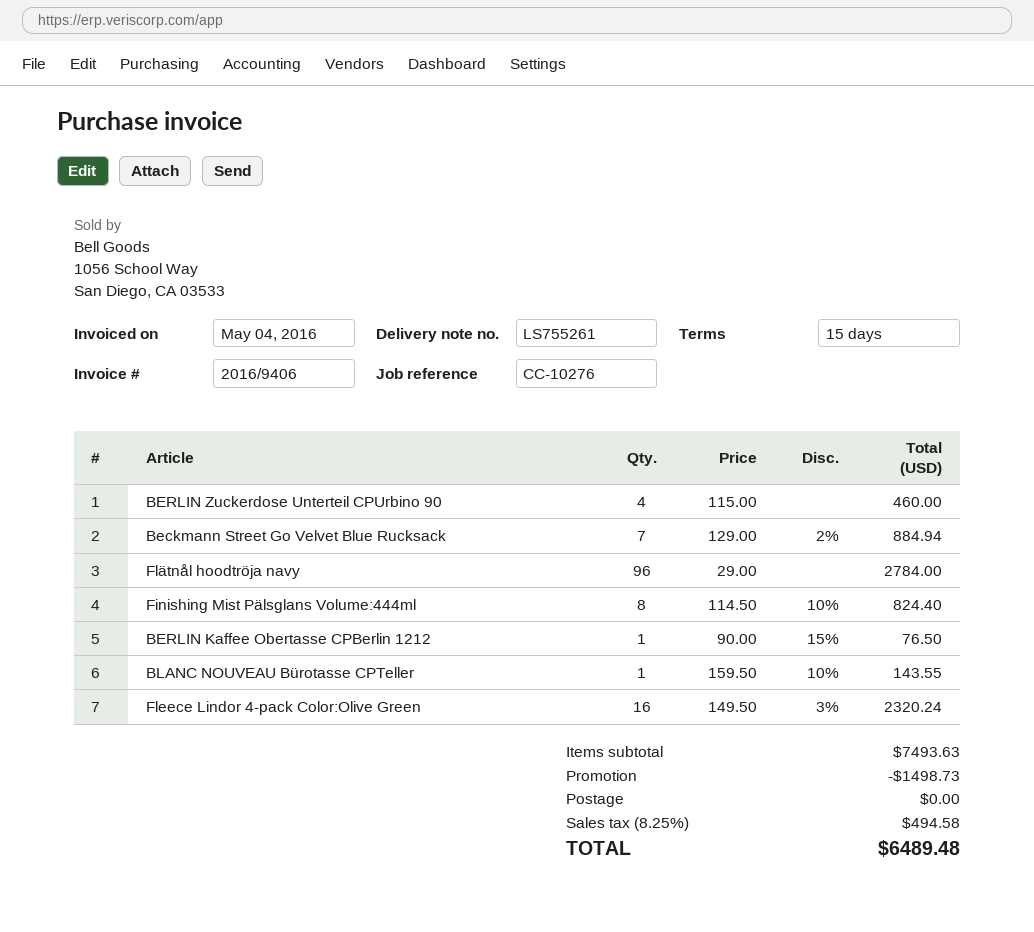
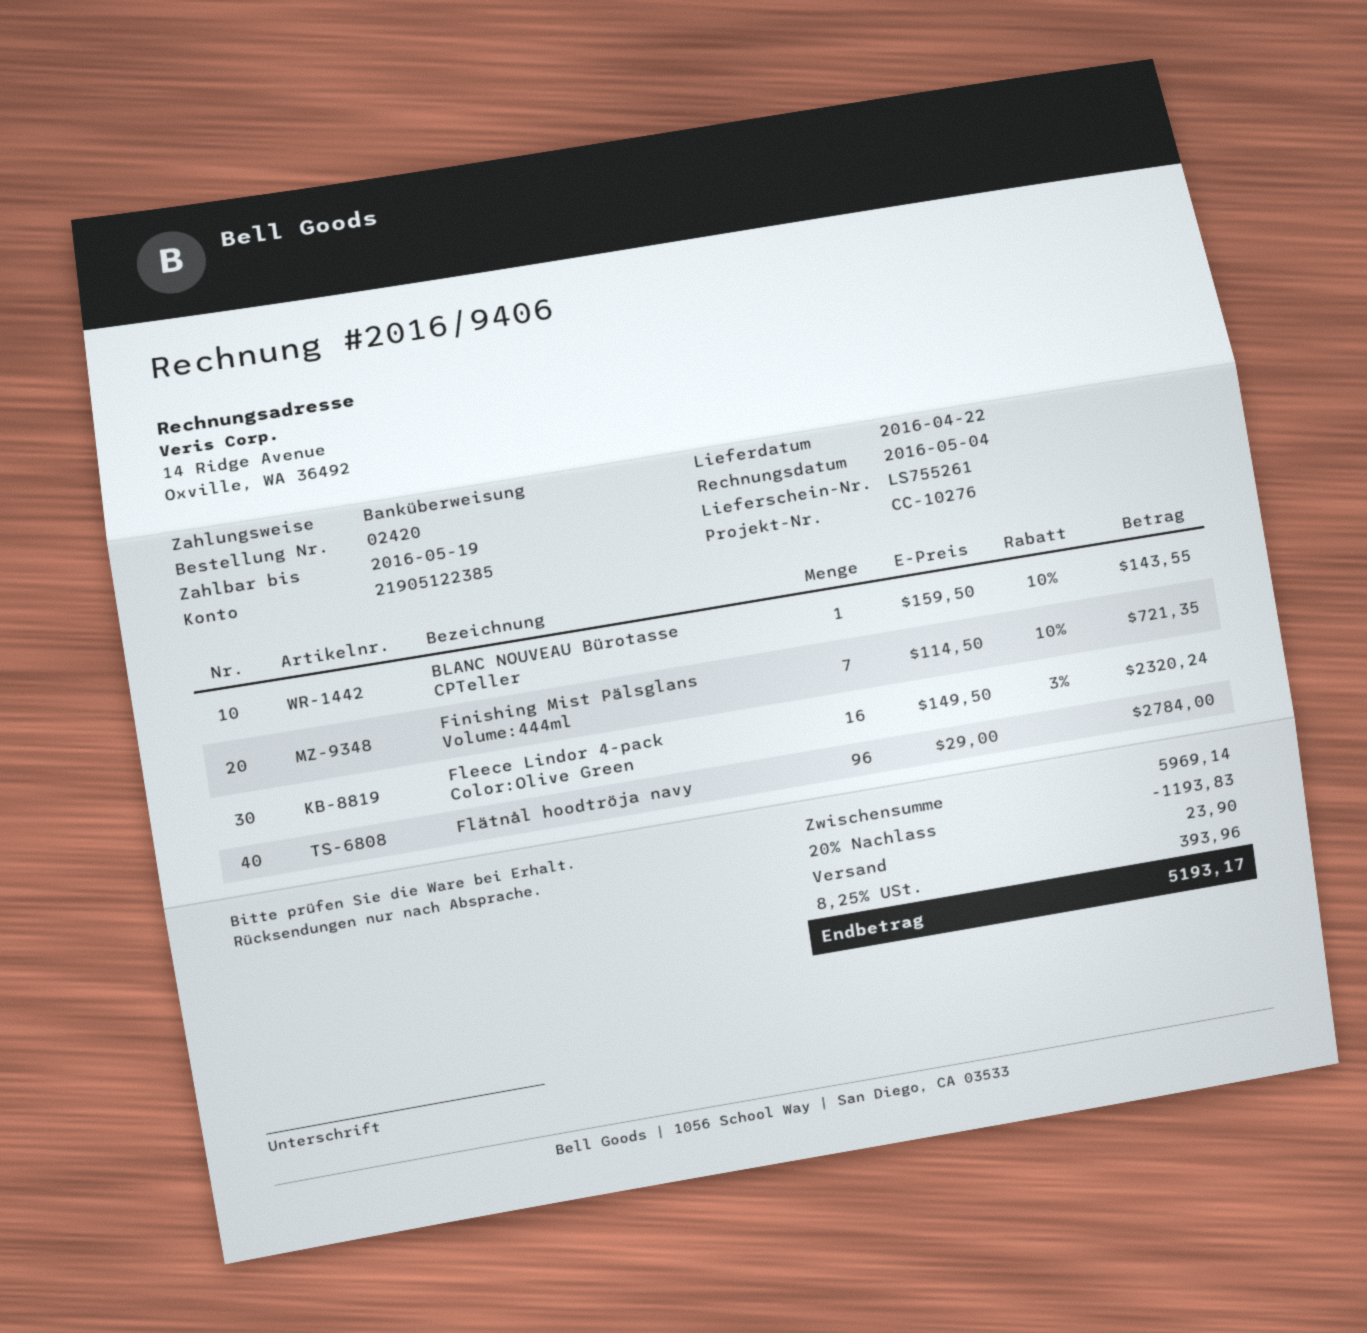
BERLIN Zuckerdose Unterteil CPUrbino 90: 4 x 115.00 = 460.00 -> none
Beckmann Street Go Velvet Blue Rucksack: 7 x 129.00 - 2% = 884.94 -> none
Finishing Mist Pälsglans Volume:444ml: 8 x 114.50 - 10% = 824.40 -> 7 x 114.50 - 10% = 721.35
BERLIN Kaffee Obertasse CPBerlin 1212: 1 x 90.00 - 15% = 76.50 -> none
subtotal: 7493.63 -> 5969.14
discount: 1498.73 -> 1193.83
shipping: 0.00 -> 23.90
tax: 8.25% = 494.58 -> 8.25% = 393.96
total: 6489.48 -> 5193.17

